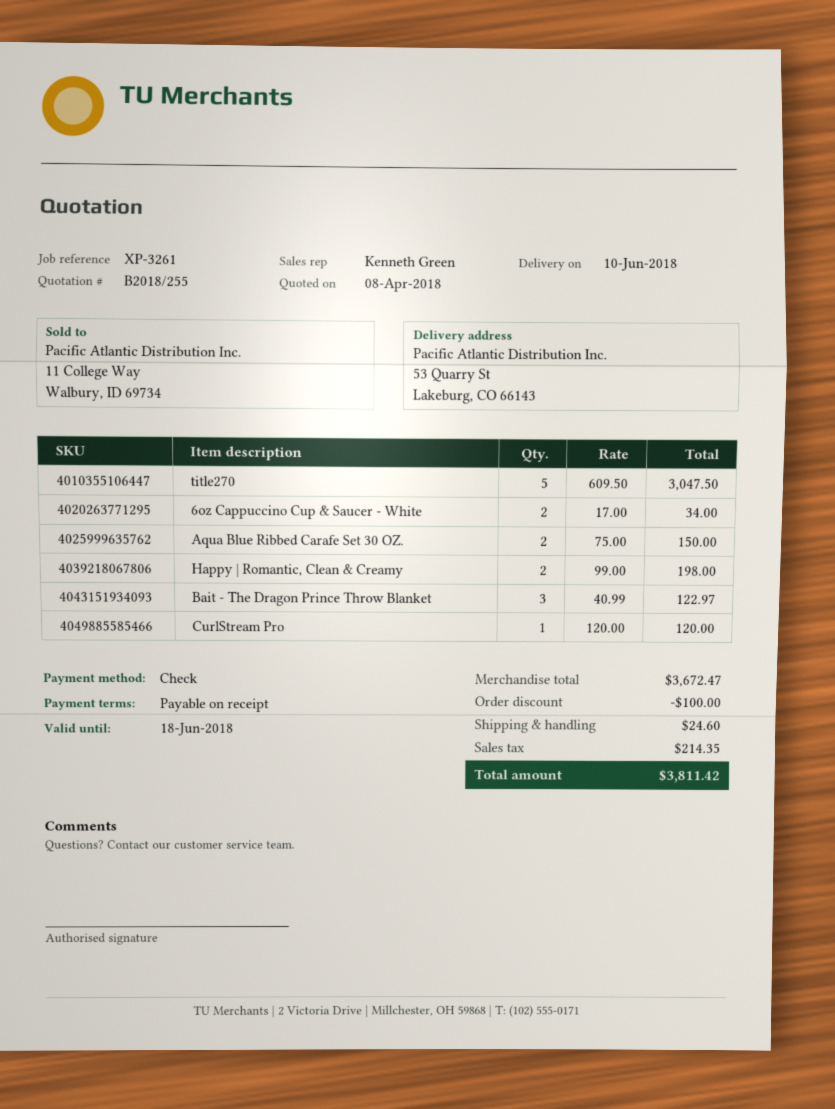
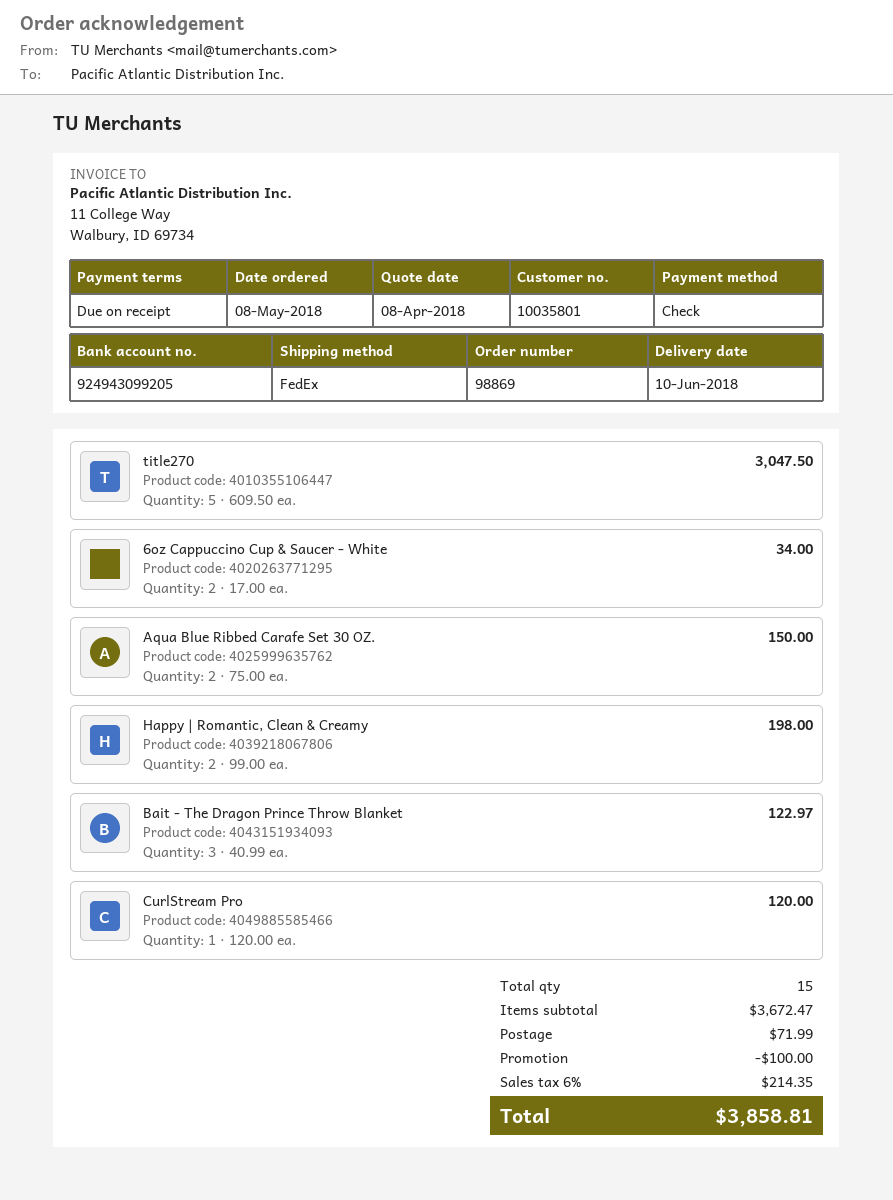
shipping: 24.60 -> 71.99
total: 3811.42 -> 3858.81

